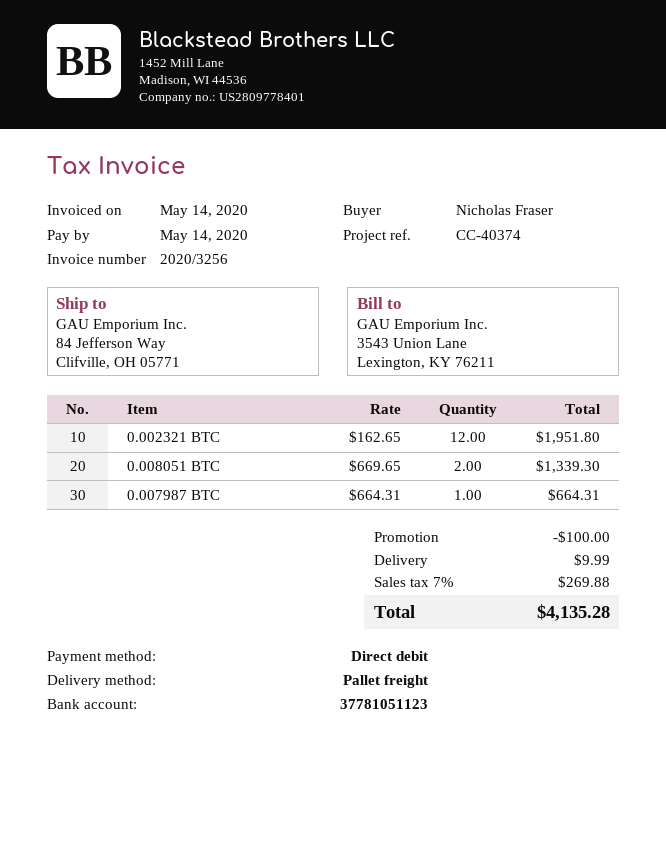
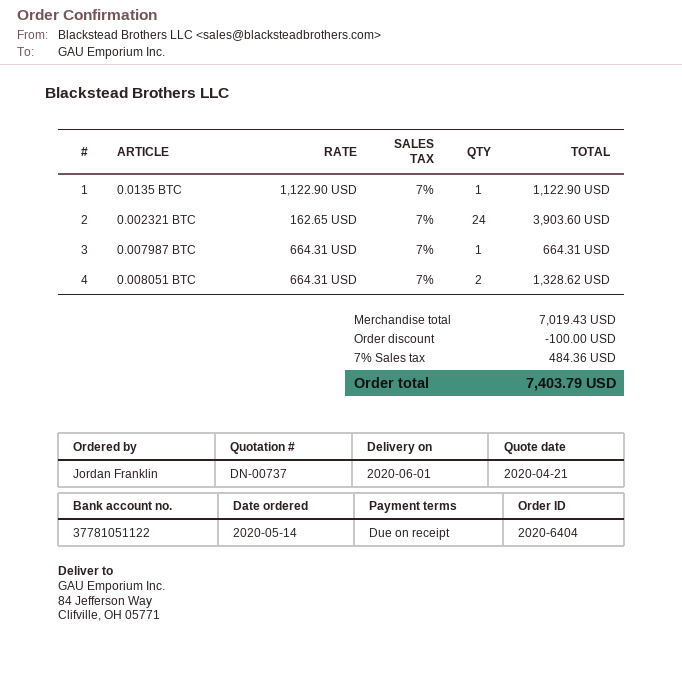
ordered by: Nicholas Fraser -> Jordan Franklin
bank account: 37781051123 -> 37781051122
0.002321 BTC: 12 x 162.65 = 1951.80 -> 24 x 162.65 = 3903.60
0.008051 BTC: 2 x 669.65 = 1339.30 -> 2 x 664.31 = 1328.62
0.0135 BTC: none -> 1 x 1122.90 = 1122.90
shipping: 9.99 -> none
tax: 7% = 269.88 -> 7% = 484.36
total: 4135.28 -> 7403.79

